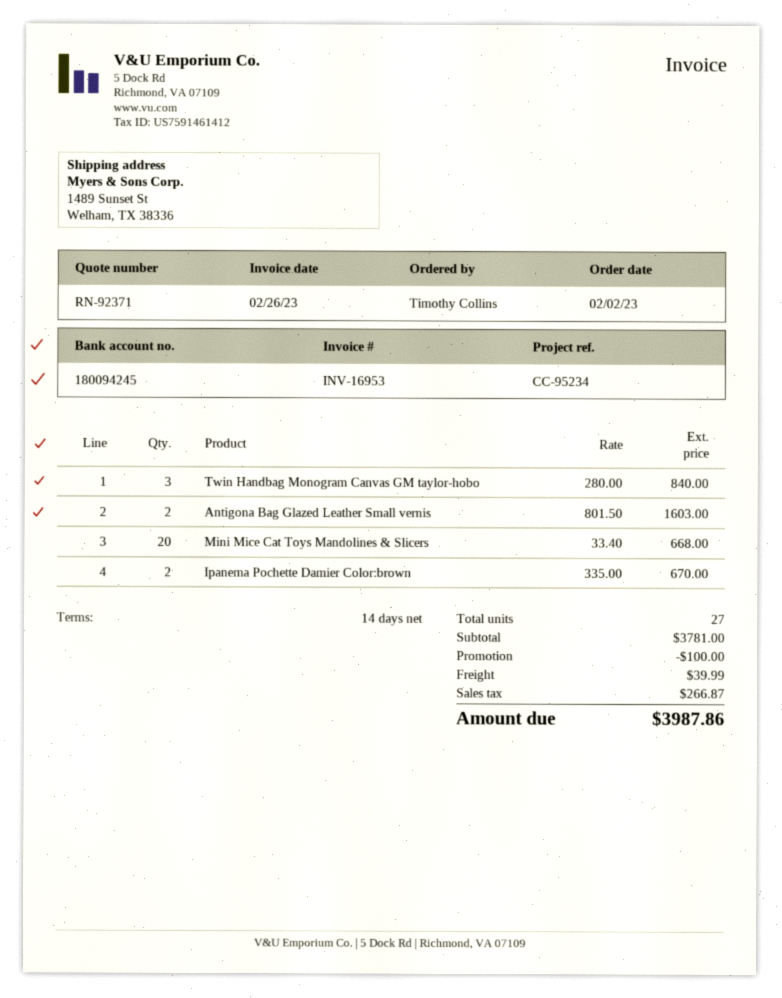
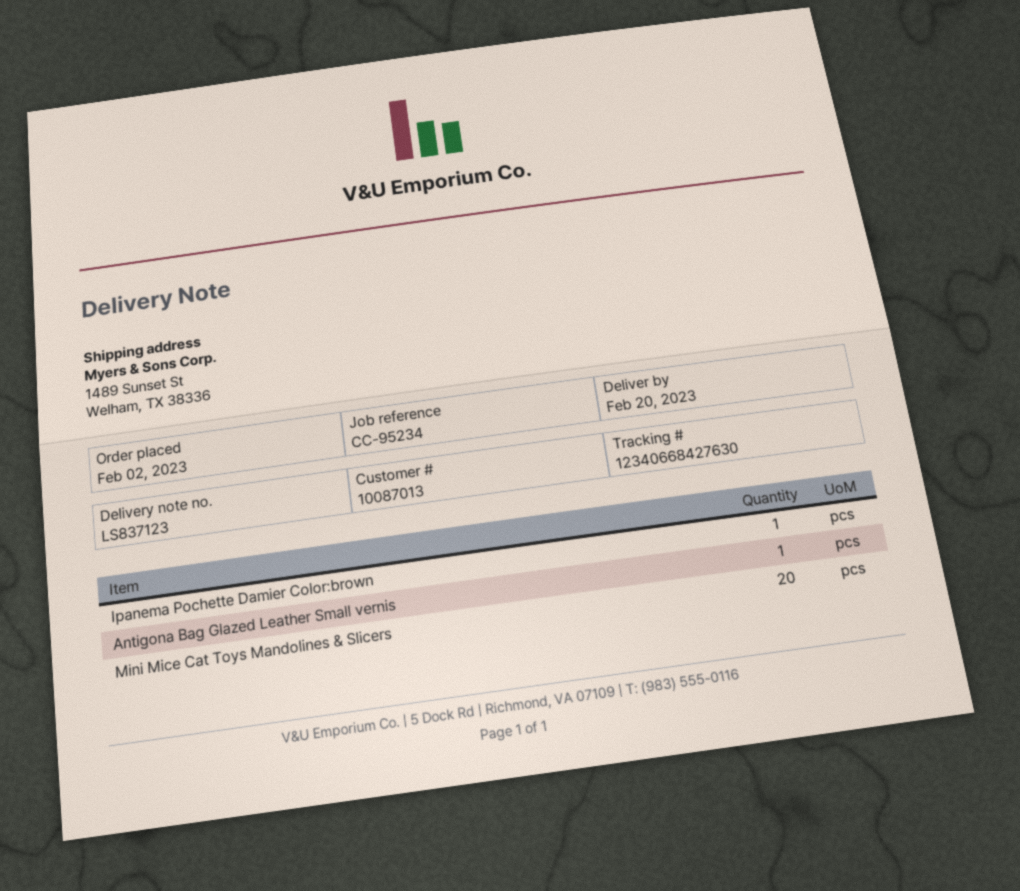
Twin Handbag Monogram Canvas GM taylor-hobo: 3 -> none
Antigona Bag Glazed Leather Small vernis: 2 -> 1
Ipanema Pochette Damier Color:brown: 2 -> 1

